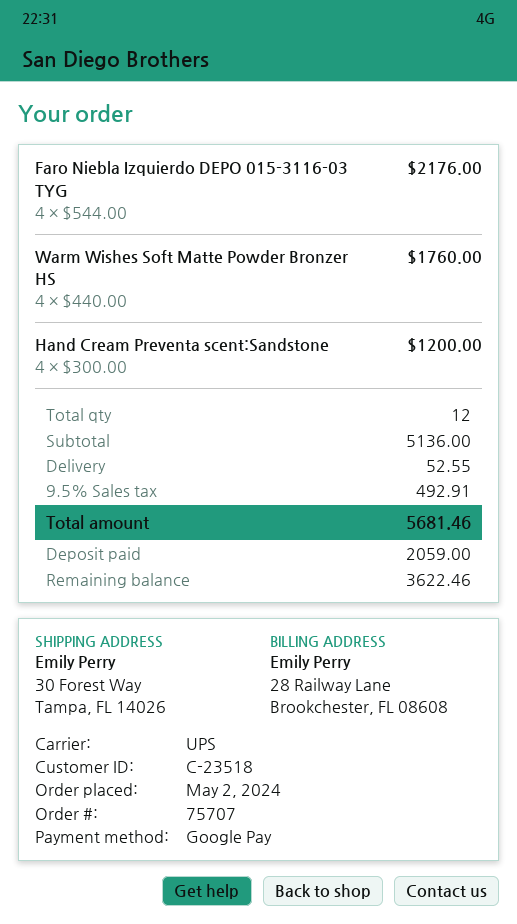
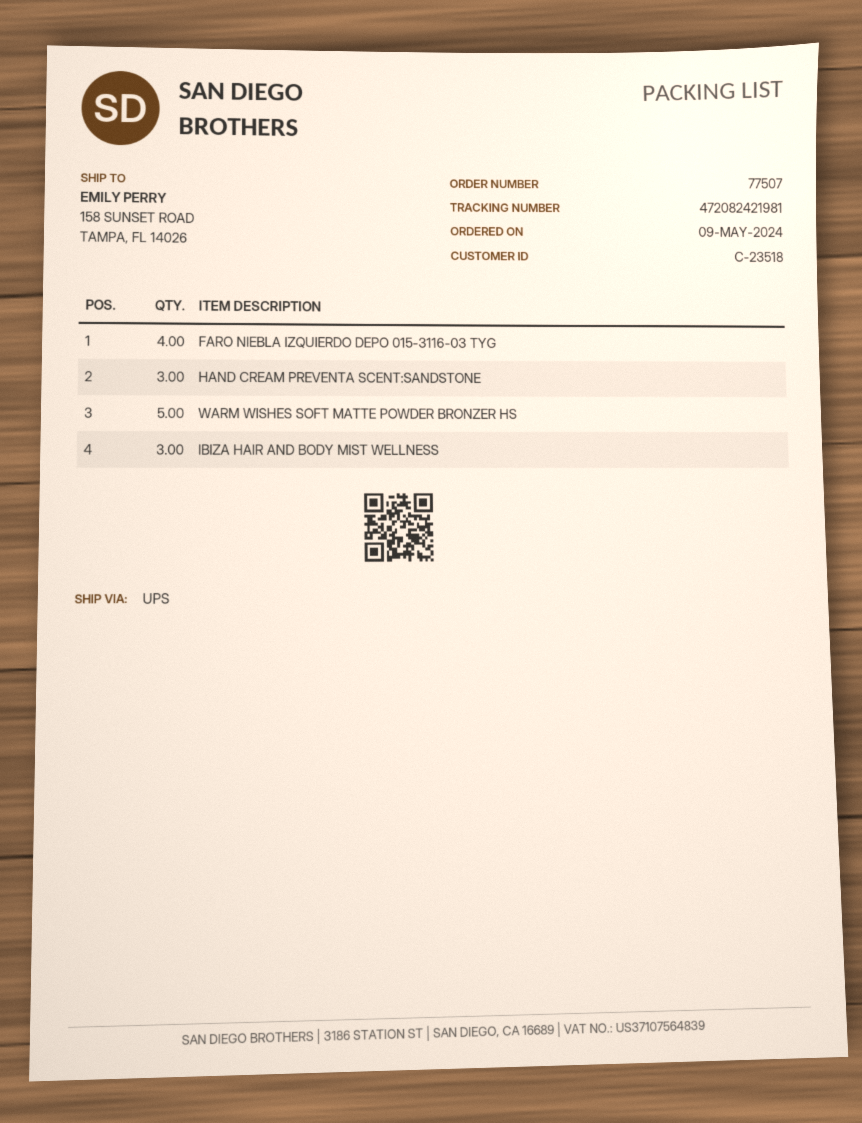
order number: 75707 -> 77507
order date: 2024-05-02 -> 2024-05-09
ship to: 30 Forest Way, Tampa, FL 14026 -> 158 SUNSET ROAD, TAMPA, FL 14026
Warm Wishes Soft Matte Powder Bronzer HS: 4 -> 5
Hand Cream Preventa scent:Sandstone: 4 -> 3
IBIZA HAIR AND BODY MIST WELLNESS: none -> 3

